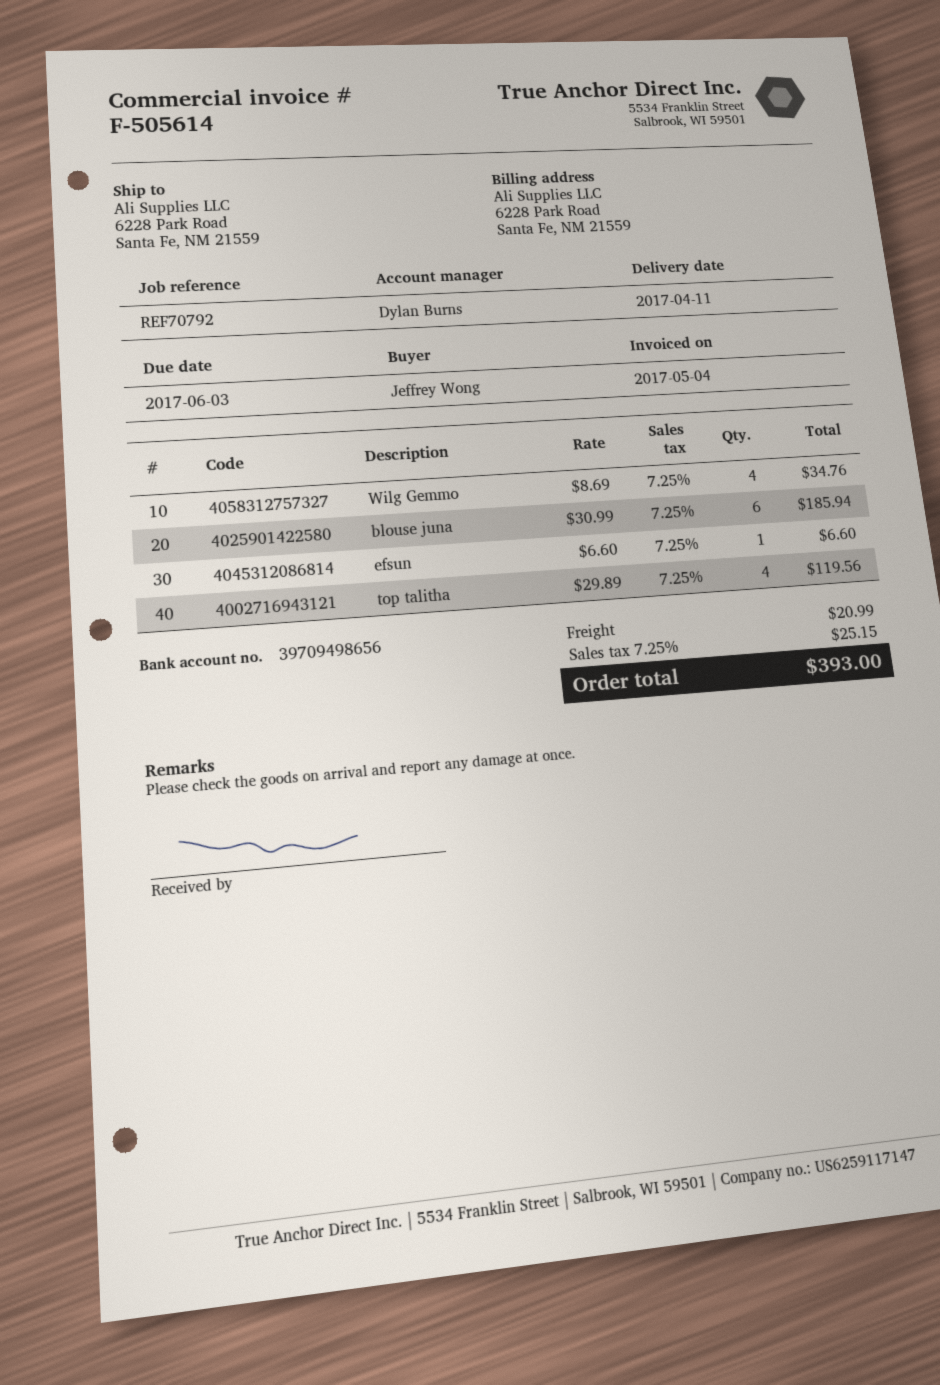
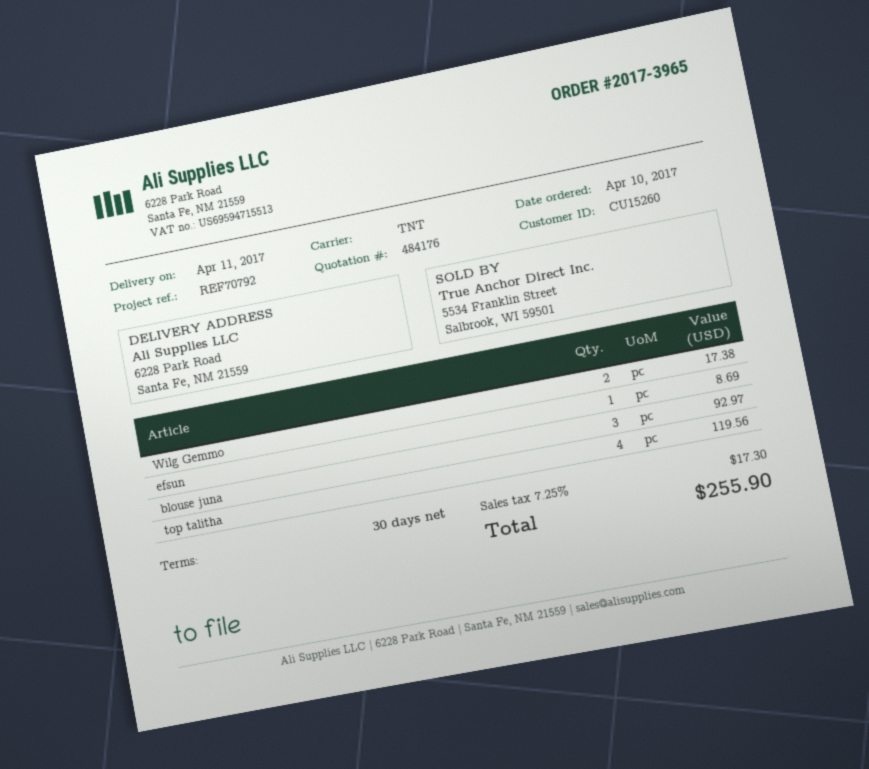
Wilg Gemmo: 4 for 34.76 -> 2 for 17.38
blouse juna: 6 for 185.94 -> 3 for 92.97
efsun: 1 for 6.60 -> 1 for 8.69
shipping: 20.99 -> none
tax: 7.25% = 25.15 -> 7.25% = 17.30
total: 393.00 -> 255.90

